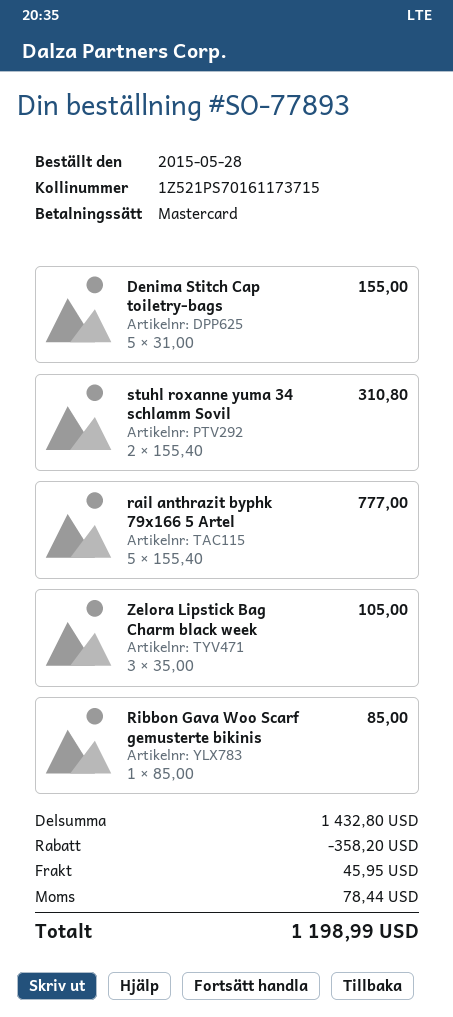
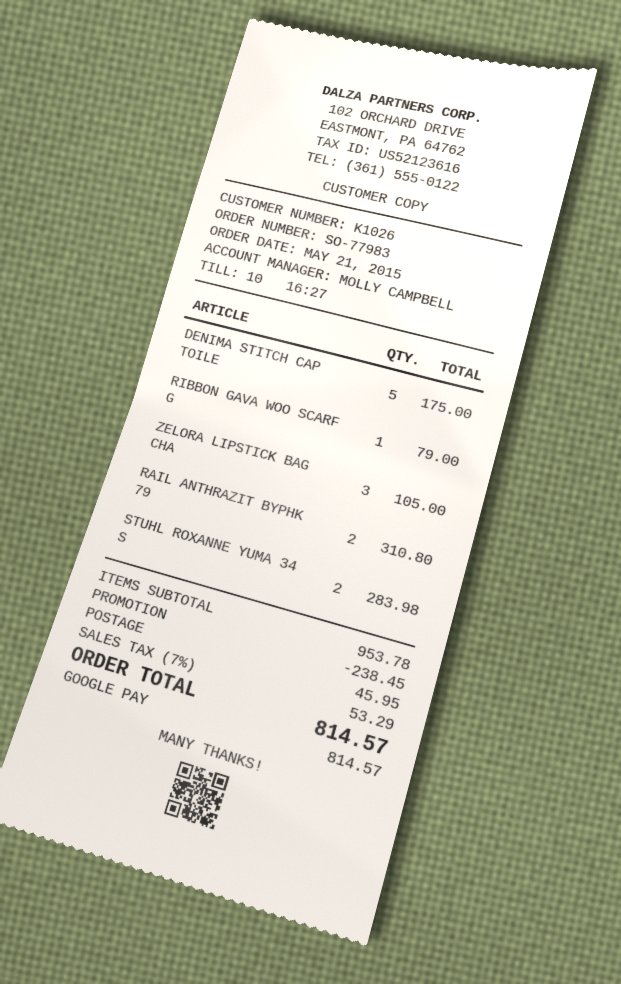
order number: SO-77893 -> SO-77983
order date: 2015-05-28 -> 2015-05-21
payment method: Mastercard -> Google Pay
Denima Stitch Cap toiletry-bags: 5 for 155.00 -> 5 for 175.00
stuhl roxanne yuma 34 schlamm Sovil: 2 for 310.80 -> 2 for 283.98
rail anthrazit byphk 79x166 5 Artel: 5 for 777.00 -> 2 for 310.80
Ribbon Gava Woo Scarf gemusterte bikinis: 1 for 85.00 -> 1 for 79.00
subtotal: 1432.80 -> 953.78
discount: 358.20 -> 238.45
tax: 78.44 -> 53.29
total: 1198.99 -> 814.57

